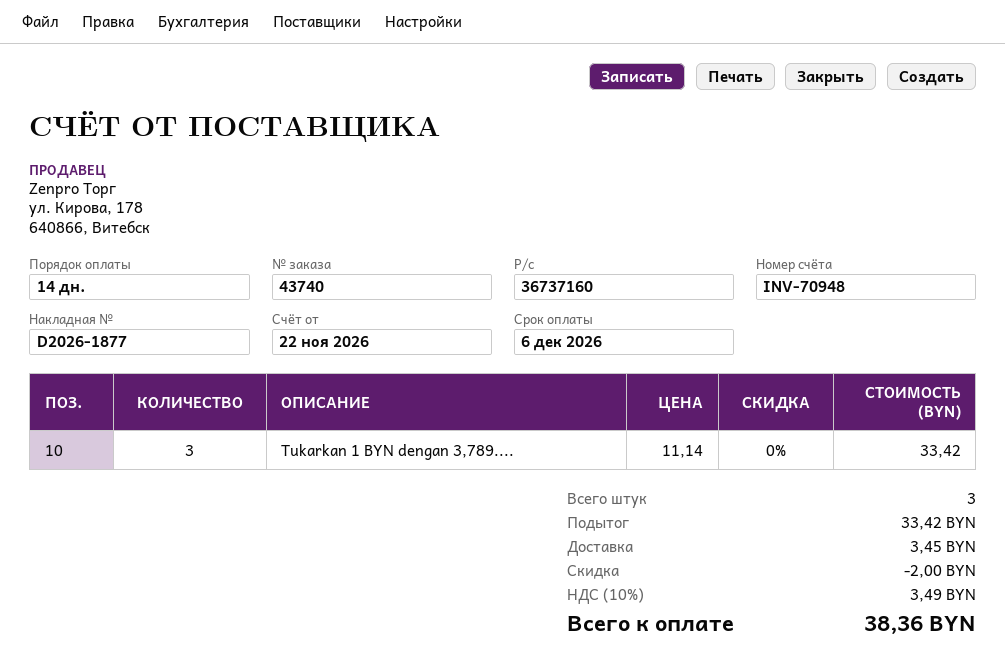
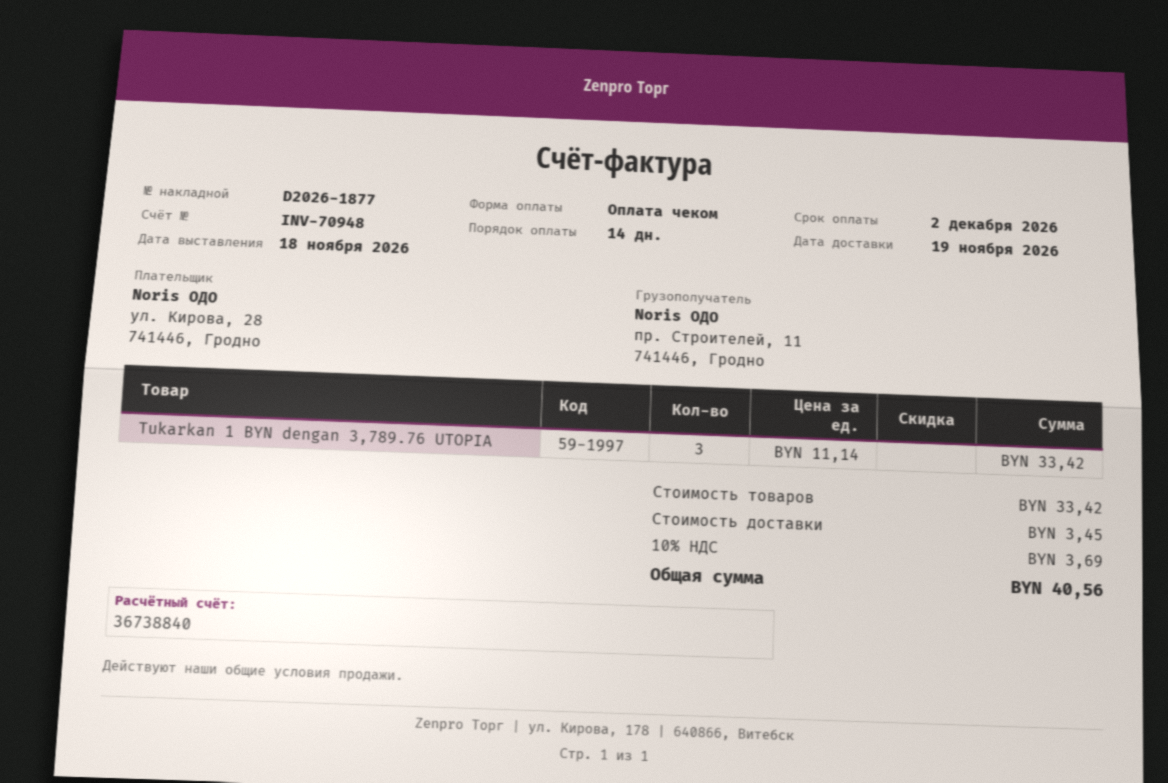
invoice date: 2026-11-22 -> 2026-11-18
due date: 2026-12-06 -> 2026-12-02
bank account: 36737160 -> 36738840
discount: 2.00 -> none
tax: 10% = 3.49 -> 10% = 3.69
total: 38.36 -> 40.56

